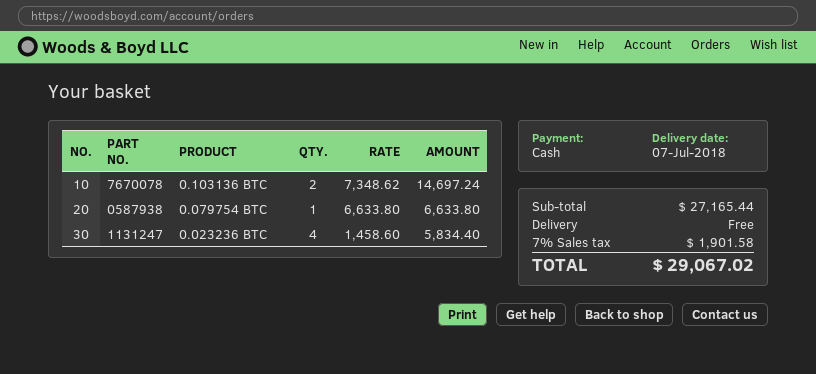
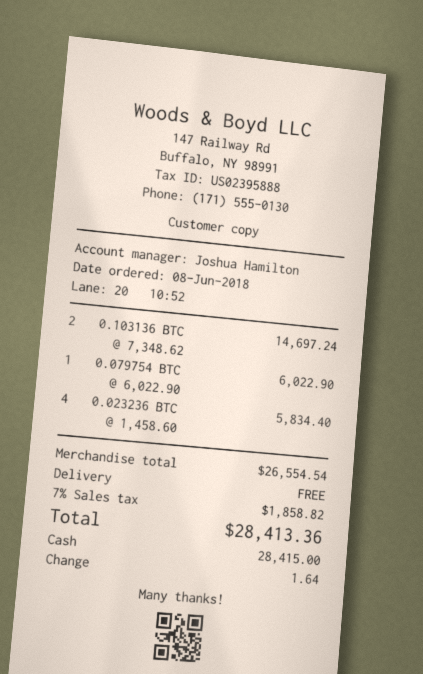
0.079754 BTC: 1 x 6633.80 = 6633.80 -> 1 x 6022.90 = 6022.90
subtotal: 27165.44 -> 26554.54
tax: 7% = 1901.58 -> 7% = 1858.82
total: 29067.02 -> 28413.36

